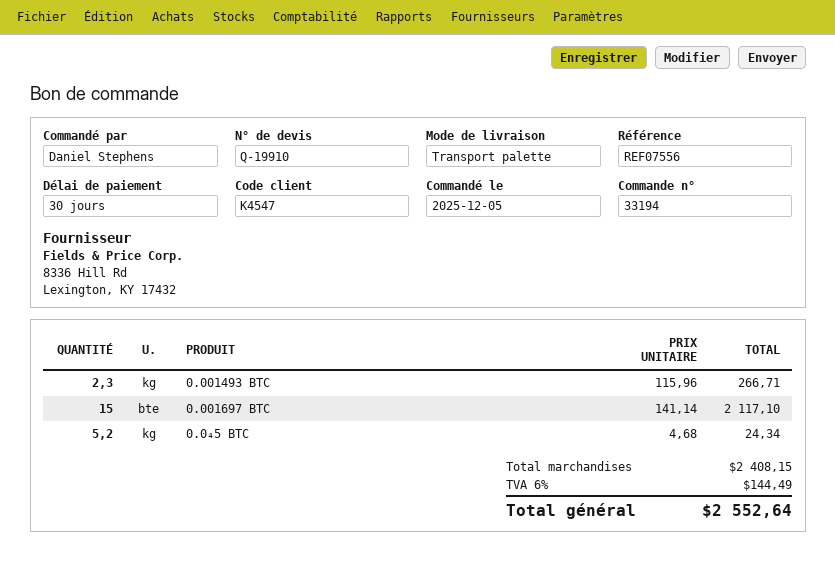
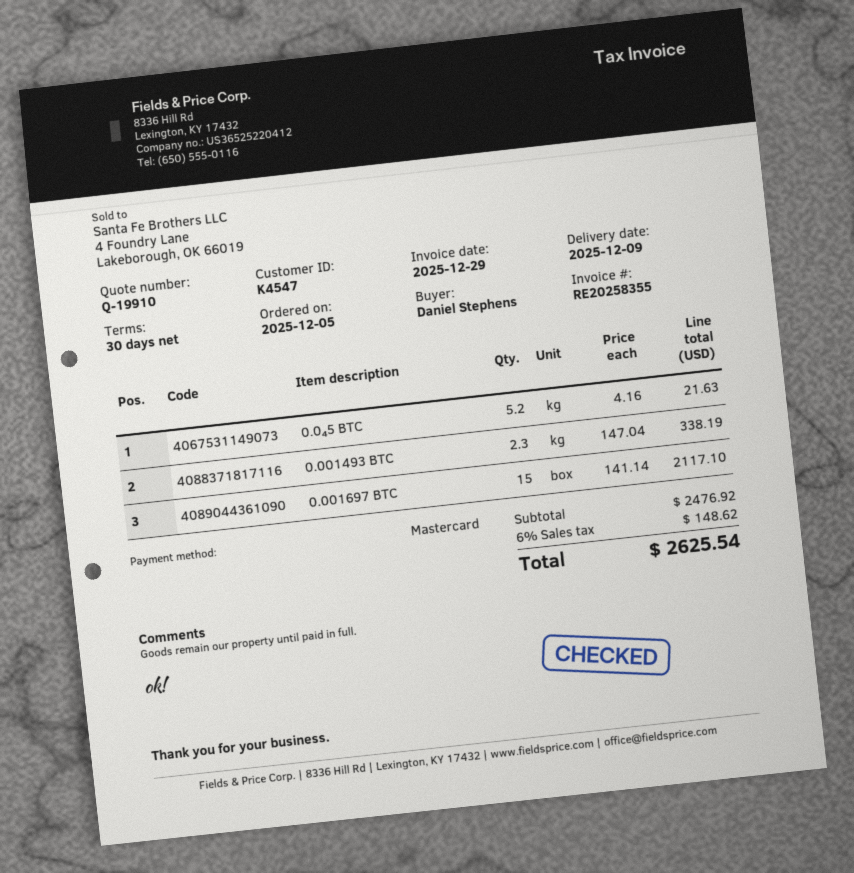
0.001493 BTC: 2.3 x 115.96 = 266.71 -> 2.3 x 147.04 = 338.19
0.0₄5 BTC: 5.2 x 4.68 = 24.34 -> 5.2 x 4.16 = 21.63
subtotal: 2408.15 -> 2476.92
tax: 6% = 144.49 -> 6% = 148.62
total: 2552.64 -> 2625.54

